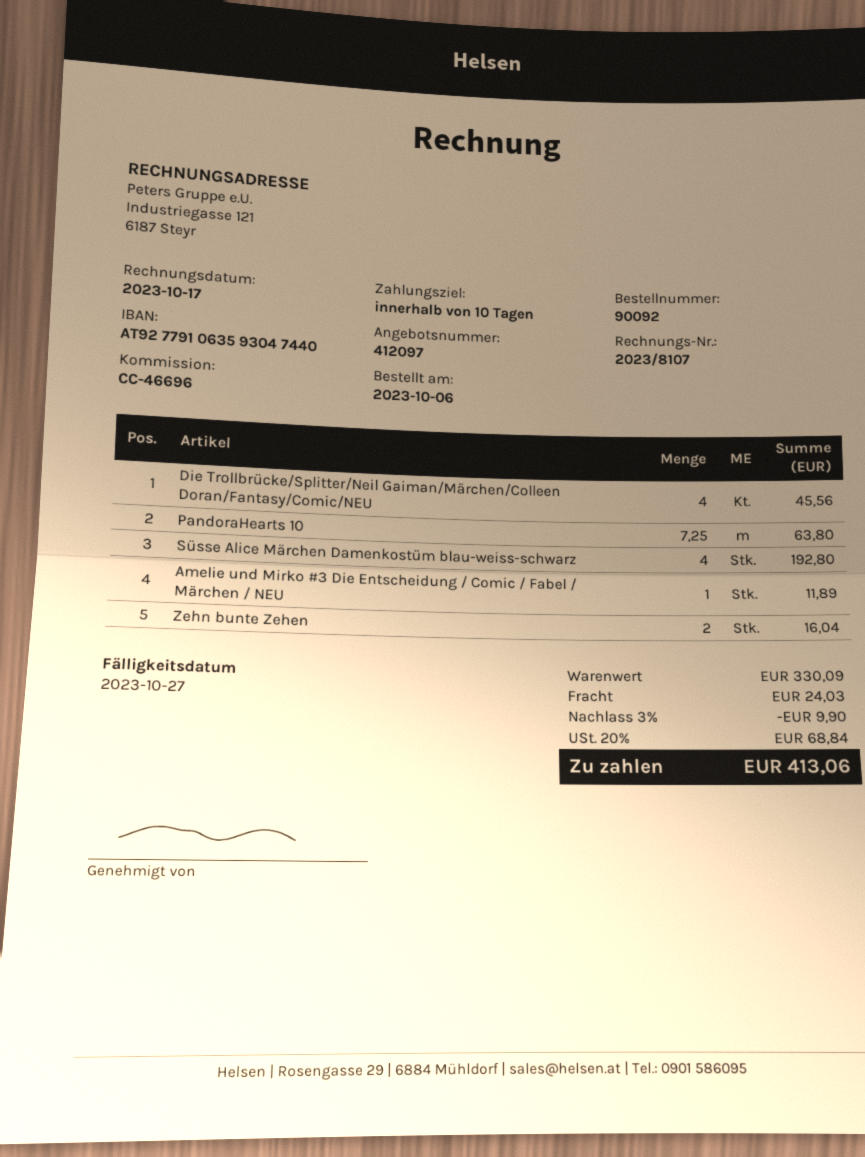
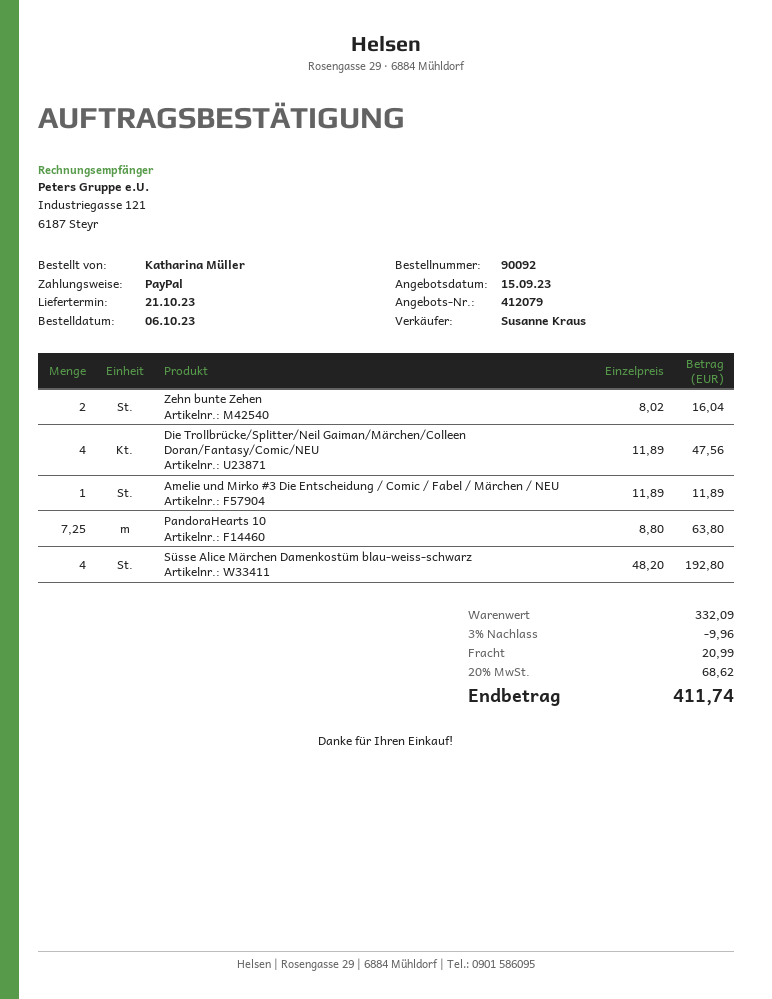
quote number: 412097 -> 412079
Die Trollbrücke/Splitter/Neil Gaiman/Märchen/Colleen Doran/Fantasy/Comic/NEU: 4 for 45.56 -> 4 for 47.56
subtotal: 330.09 -> 332.09
discount: 3% = 9.90 -> 3% = 9.96
shipping: 24.03 -> 20.99
tax: 20% = 68.84 -> 20% = 68.62
total: 413.06 -> 411.74

